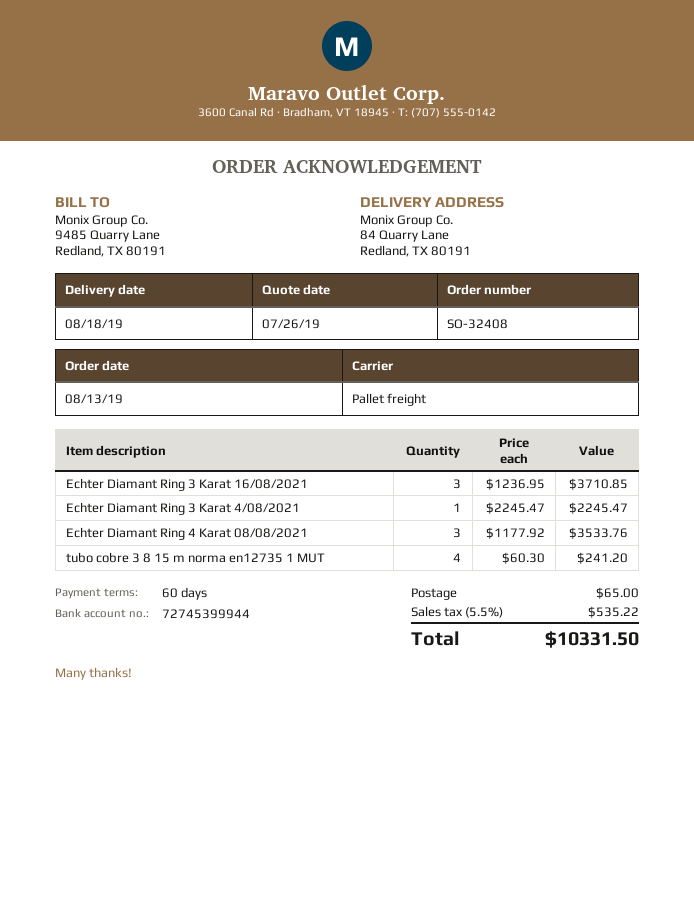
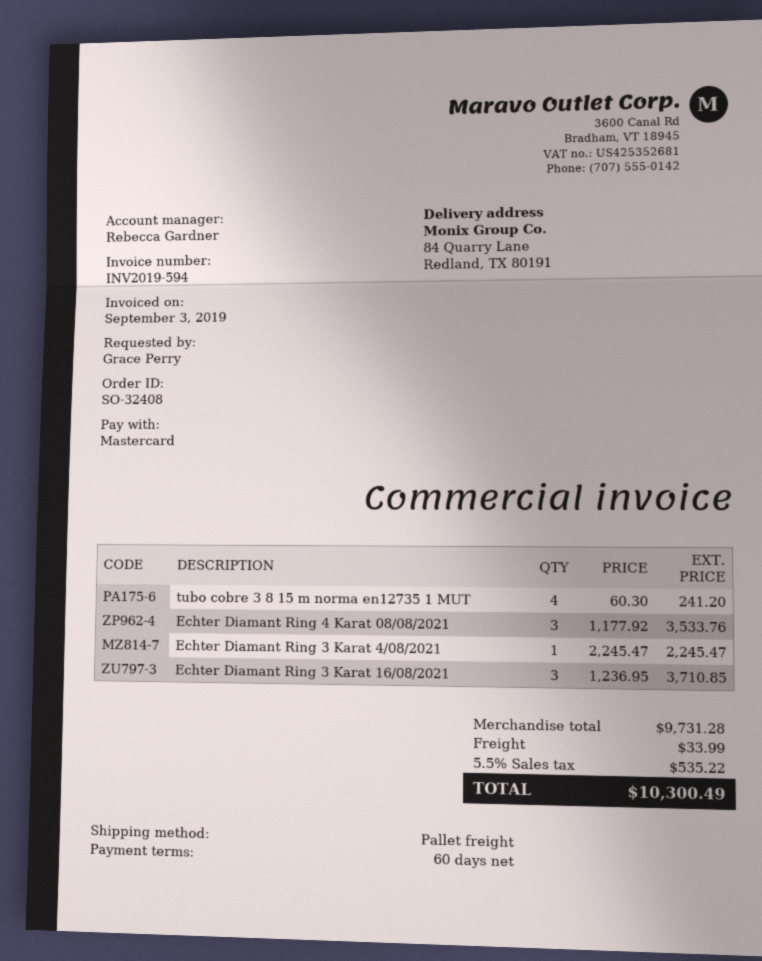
shipping: 65.00 -> 33.99
total: 10331.50 -> 10300.49

